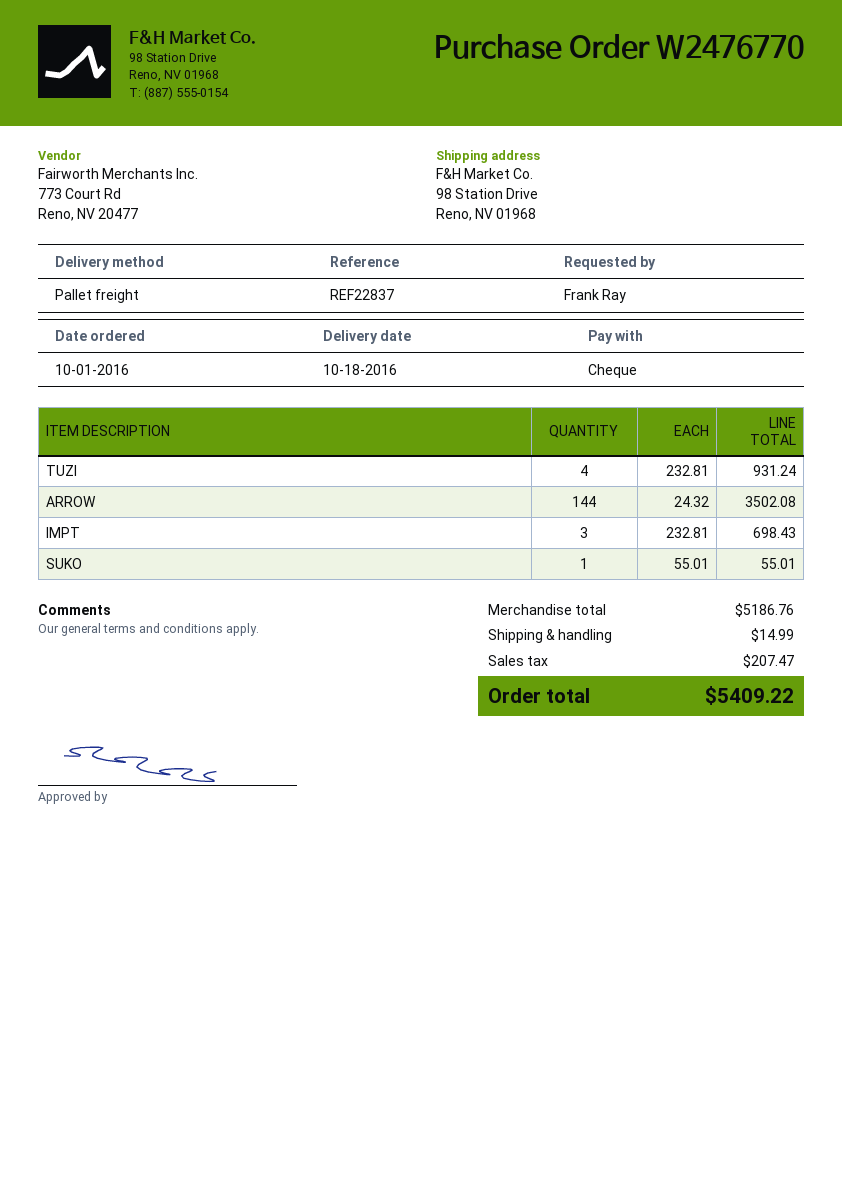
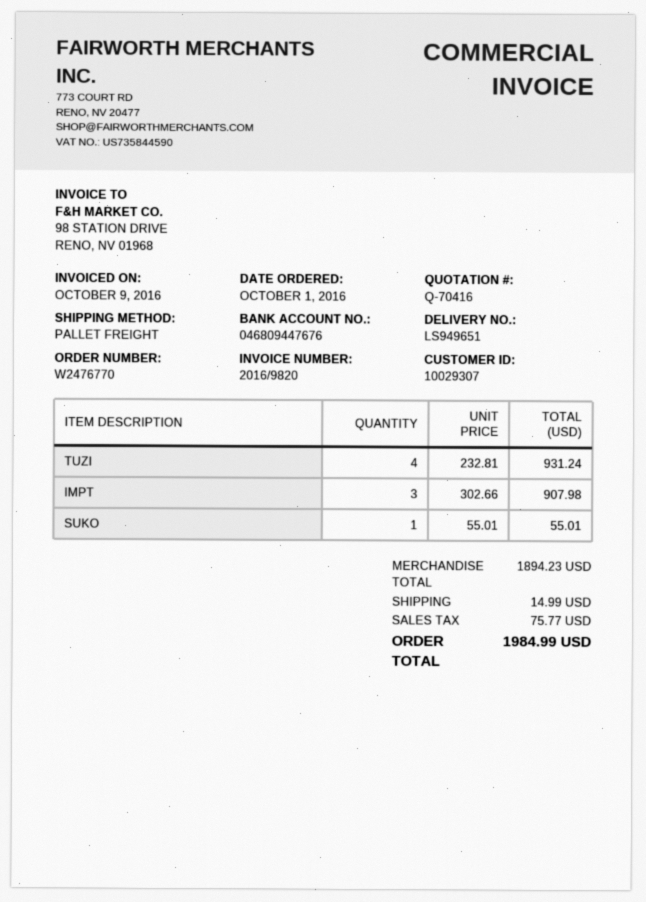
ARROW: 144 x 24.32 = 3502.08 -> none
IMPT: 3 x 232.81 = 698.43 -> 3 x 302.66 = 907.98
subtotal: 5186.76 -> 1894.23
tax: 207.47 -> 75.77
total: 5409.22 -> 1984.99

